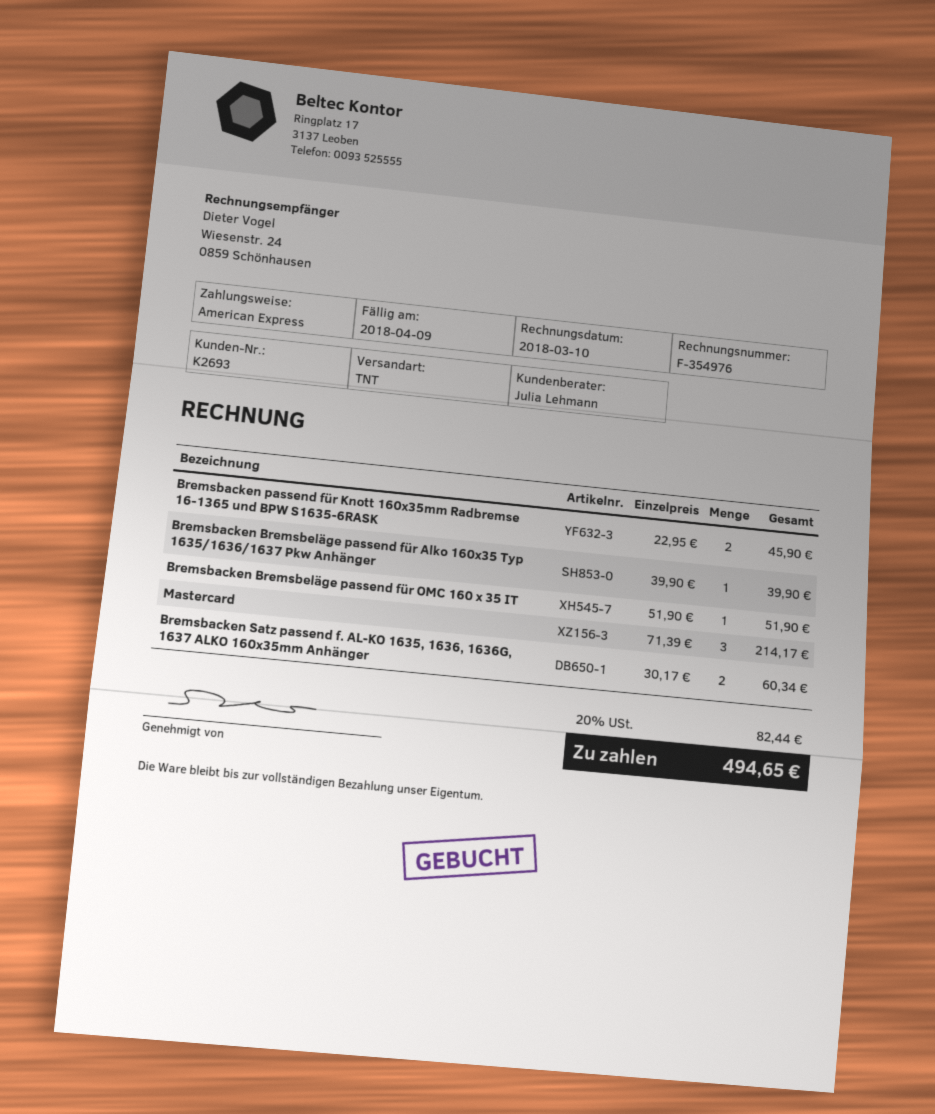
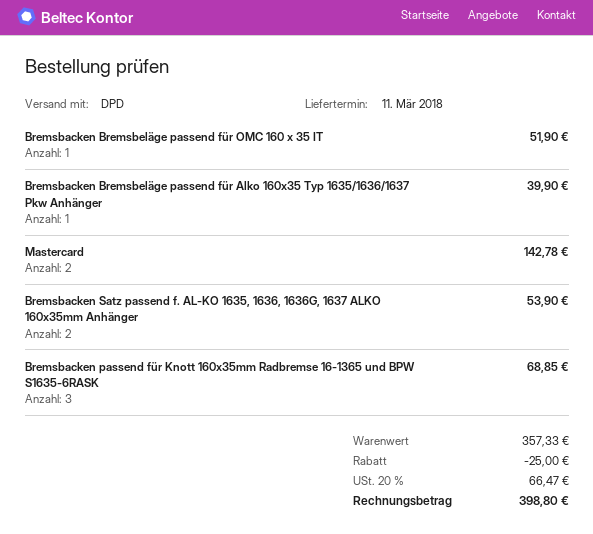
shipping method: TNT -> DPD
Bremsbacken passend für Knott 160x35mm Radbremse 16-1365 und BPW S1635-6RASK: 2 for 45.90 -> 3 for 68.85
Mastercard: 3 for 214.17 -> 2 for 142.78
Bremsbacken Satz passend f. AL-KO 1635, 1636, 1636G, 1637 ALKO 160x35mm Anhänger: 2 for 60.34 -> 2 for 53.90
discount: none -> 25.00
tax: 20% = 82.44 -> 20% = 66.47
total: 494.65 -> 398.80

